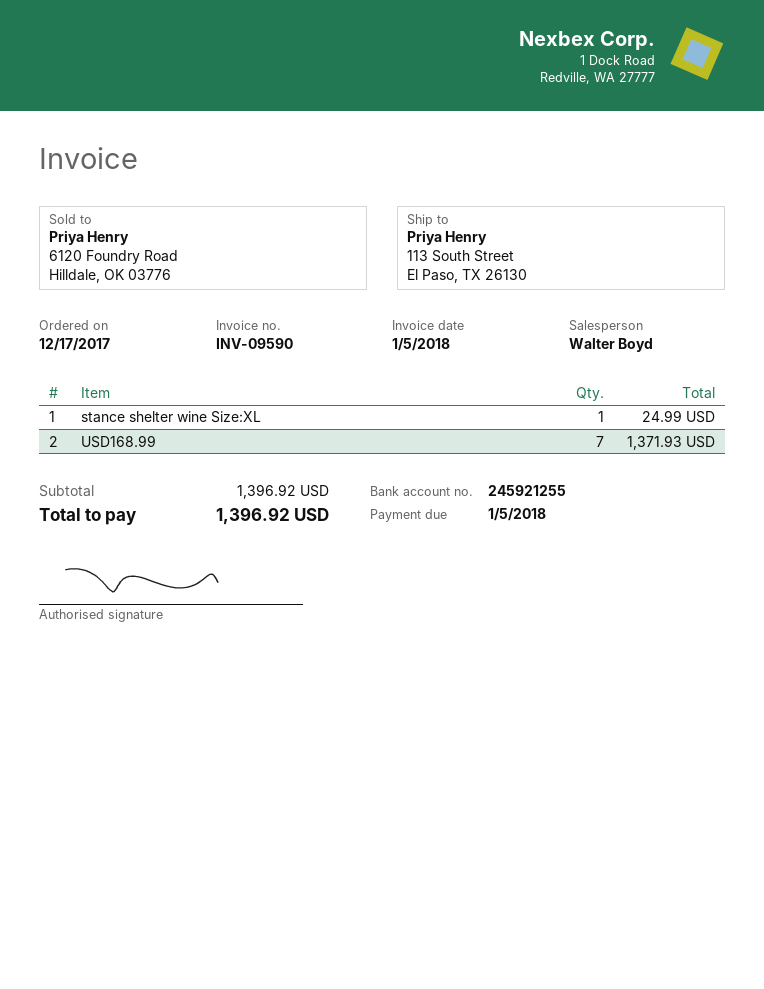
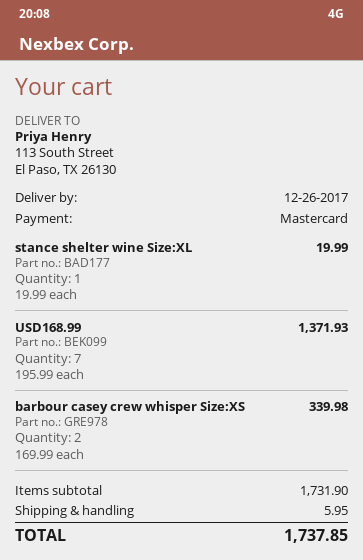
stance shelter wine Size:XL: 1 for 24.99 -> 1 for 19.99
barbour casey crew whisper Size:XS: none -> 2 for 339.98
subtotal: 1396.92 -> 1731.90
shipping: none -> 5.95
total: 1396.92 -> 1737.85

